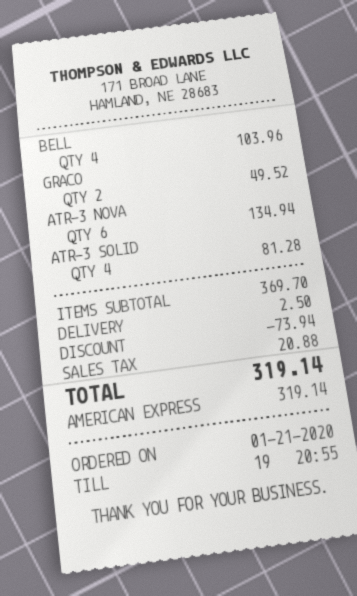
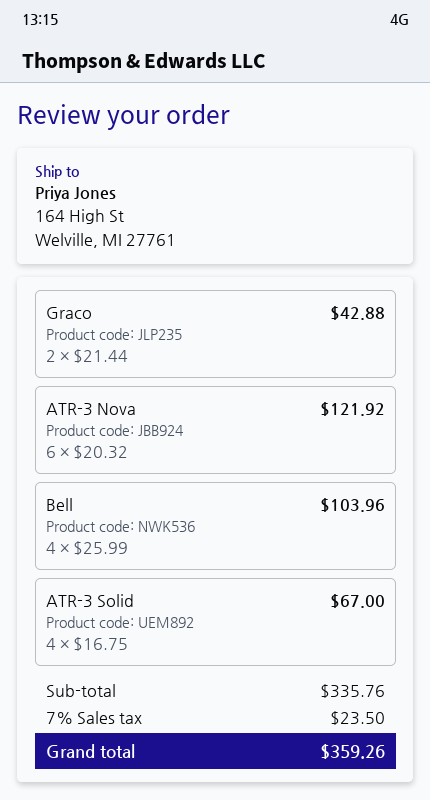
GRACO: 2 for 49.52 -> 2 for 42.88
ATR-3 NOVA: 6 for 134.94 -> 6 for 121.92
ATR-3 SOLID: 4 for 81.28 -> 4 for 67.00
subtotal: 369.70 -> 335.76
discount: 73.94 -> none
shipping: 2.50 -> none
tax: 20.88 -> 23.50
total: 319.14 -> 359.26

